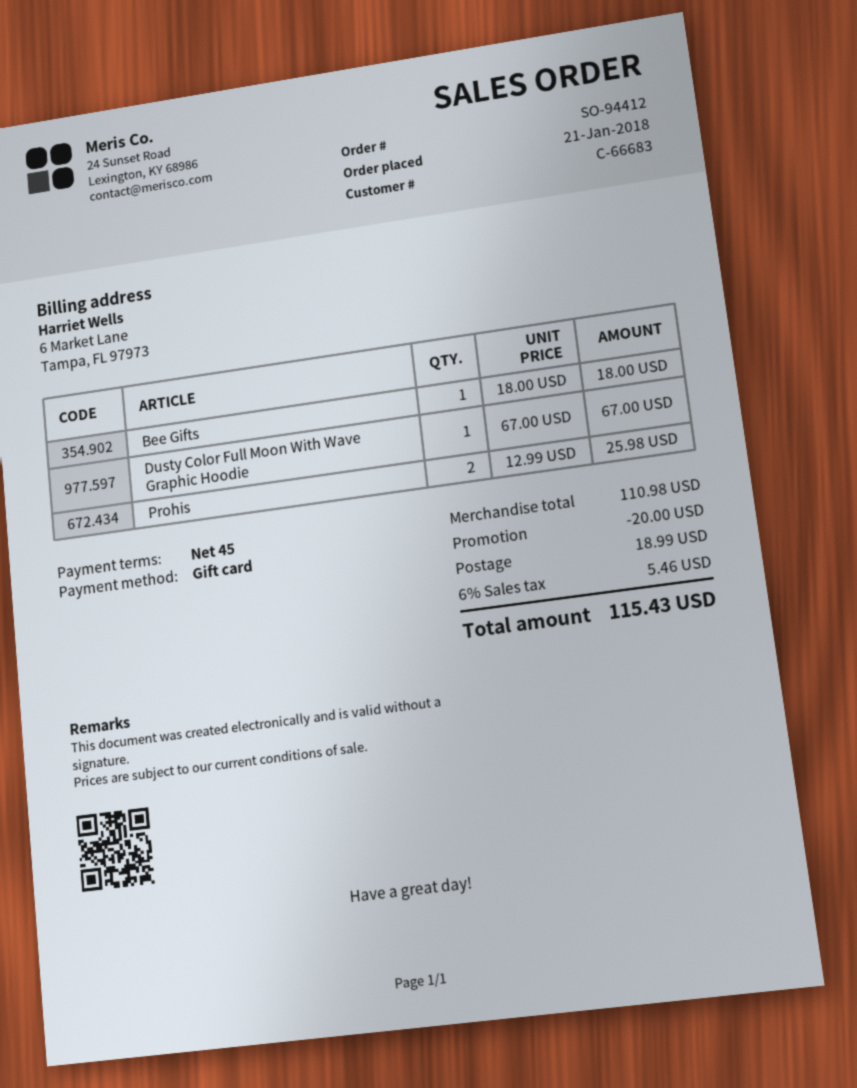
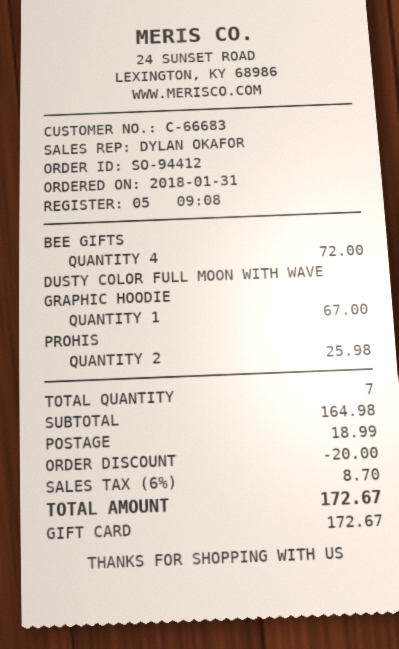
order date: 2018-01-21 -> 2018-01-31
Bee Gifts: 1 for 18.00 -> 4 for 72.00
subtotal: 110.98 -> 164.98
tax: 6% = 5.46 -> 6% = 8.70
total: 115.43 -> 172.67

